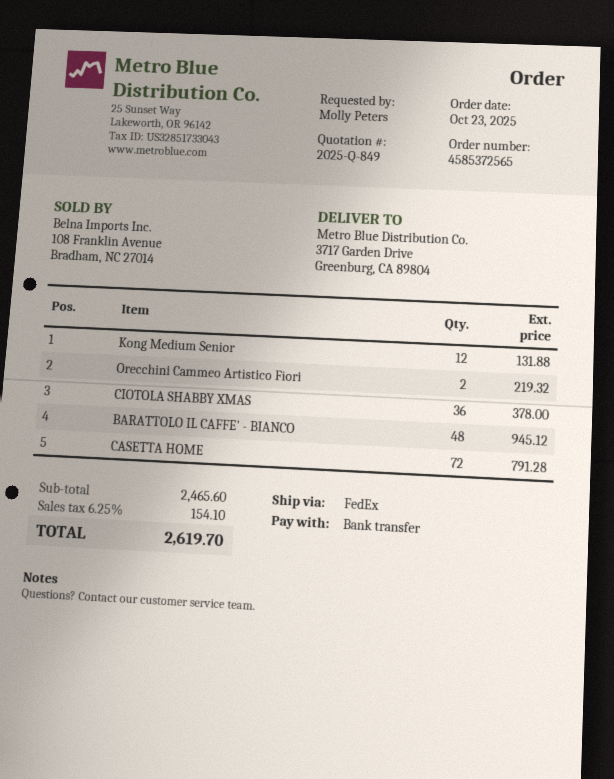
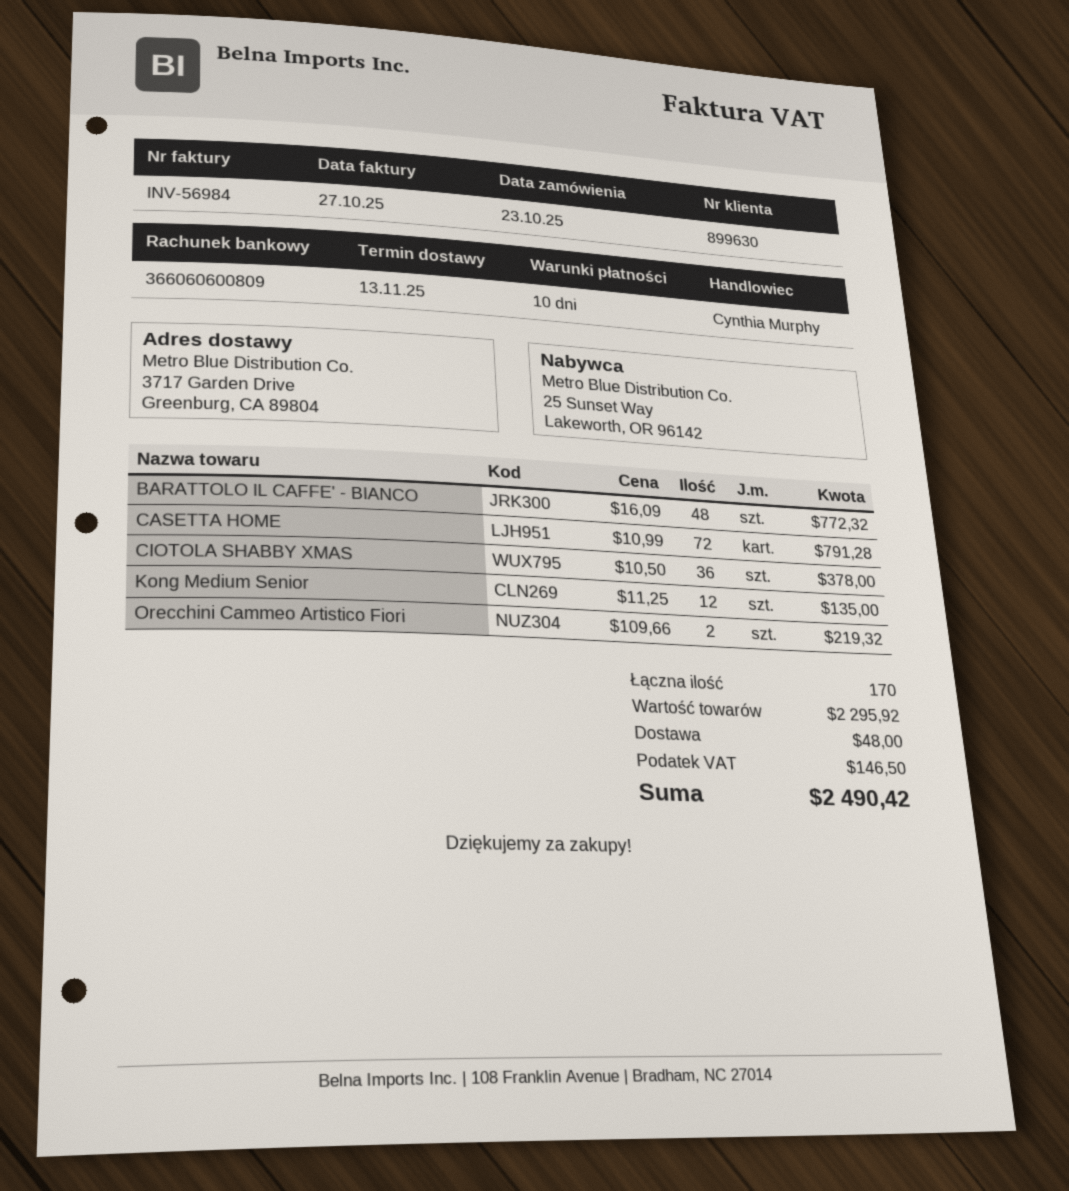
Kong Medium Senior: 12 for 131.88 -> 12 for 135.00
BARATTOLO IL CAFFE' - BIANCO: 48 for 945.12 -> 48 for 772.32
subtotal: 2465.60 -> 2295.92
shipping: none -> 48.00
tax: 154.10 -> 146.50
total: 2619.70 -> 2490.42

